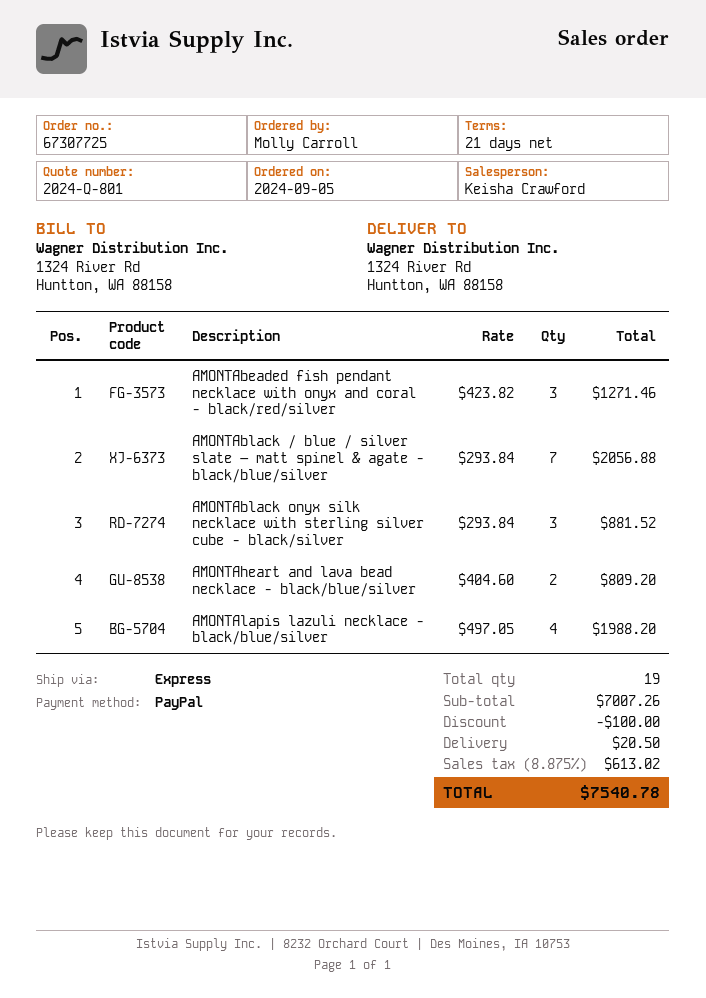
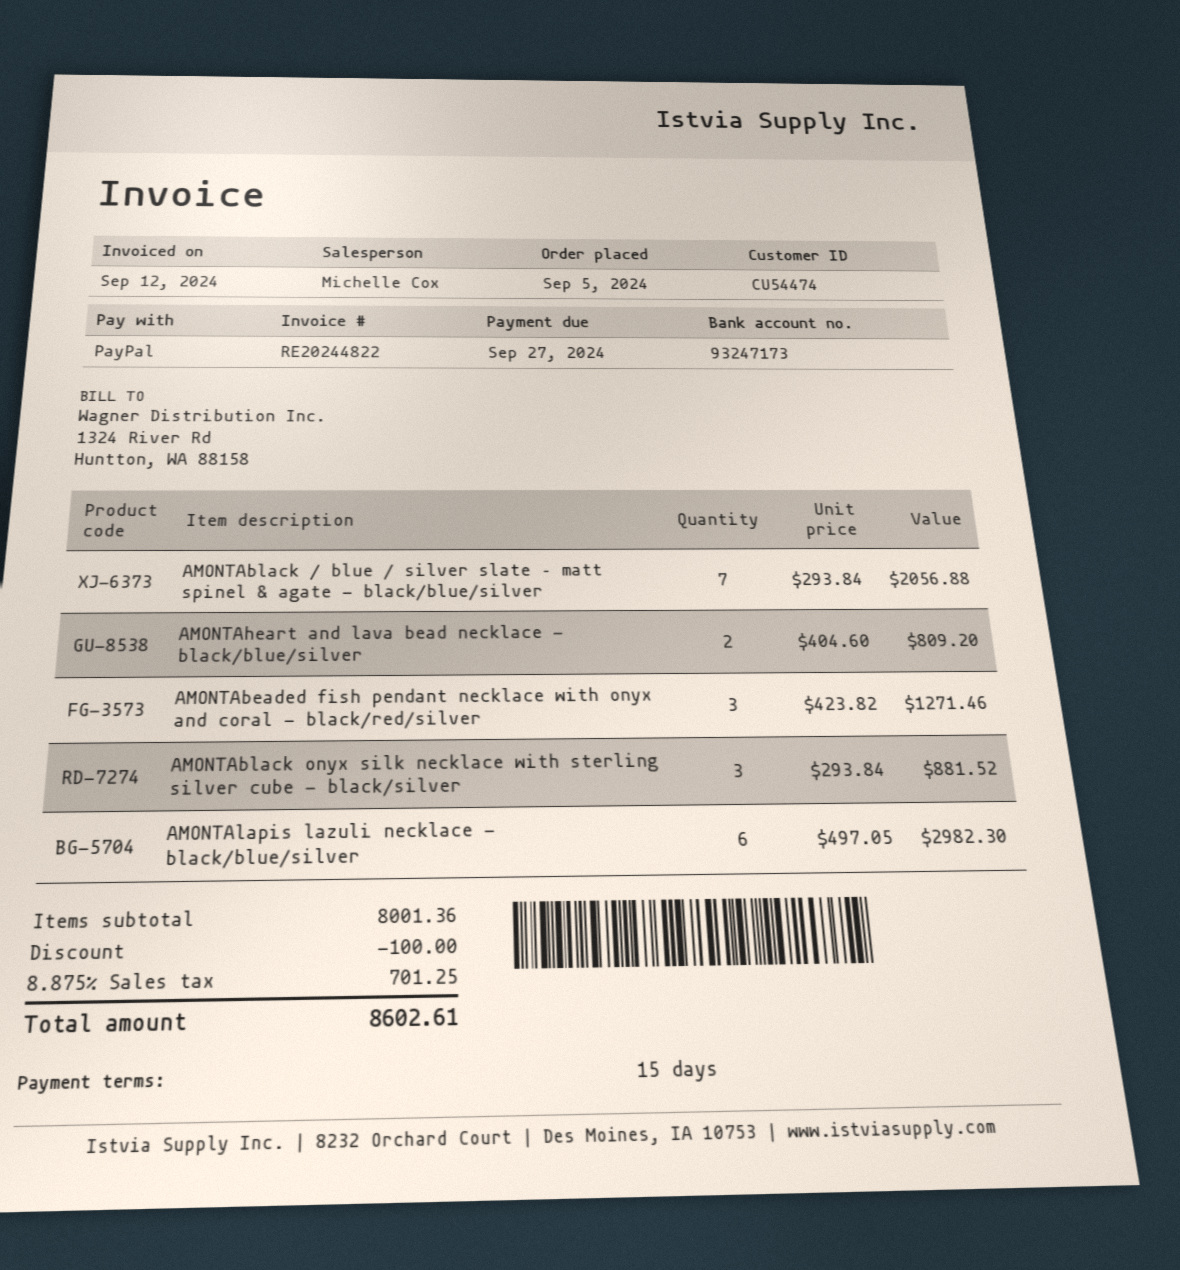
payment terms: 21 days -> 15 days
sales rep: Keisha Crawford -> Michelle Cox
AMONTAlapis lazuli necklace - black/blue/silver: 4 x 497.05 = 1988.20 -> 6 x 497.05 = 2982.30
subtotal: 7007.26 -> 8001.36
shipping: 20.50 -> none
tax: 8.875% = 613.02 -> 8.875% = 701.25
total: 7540.78 -> 8602.61

